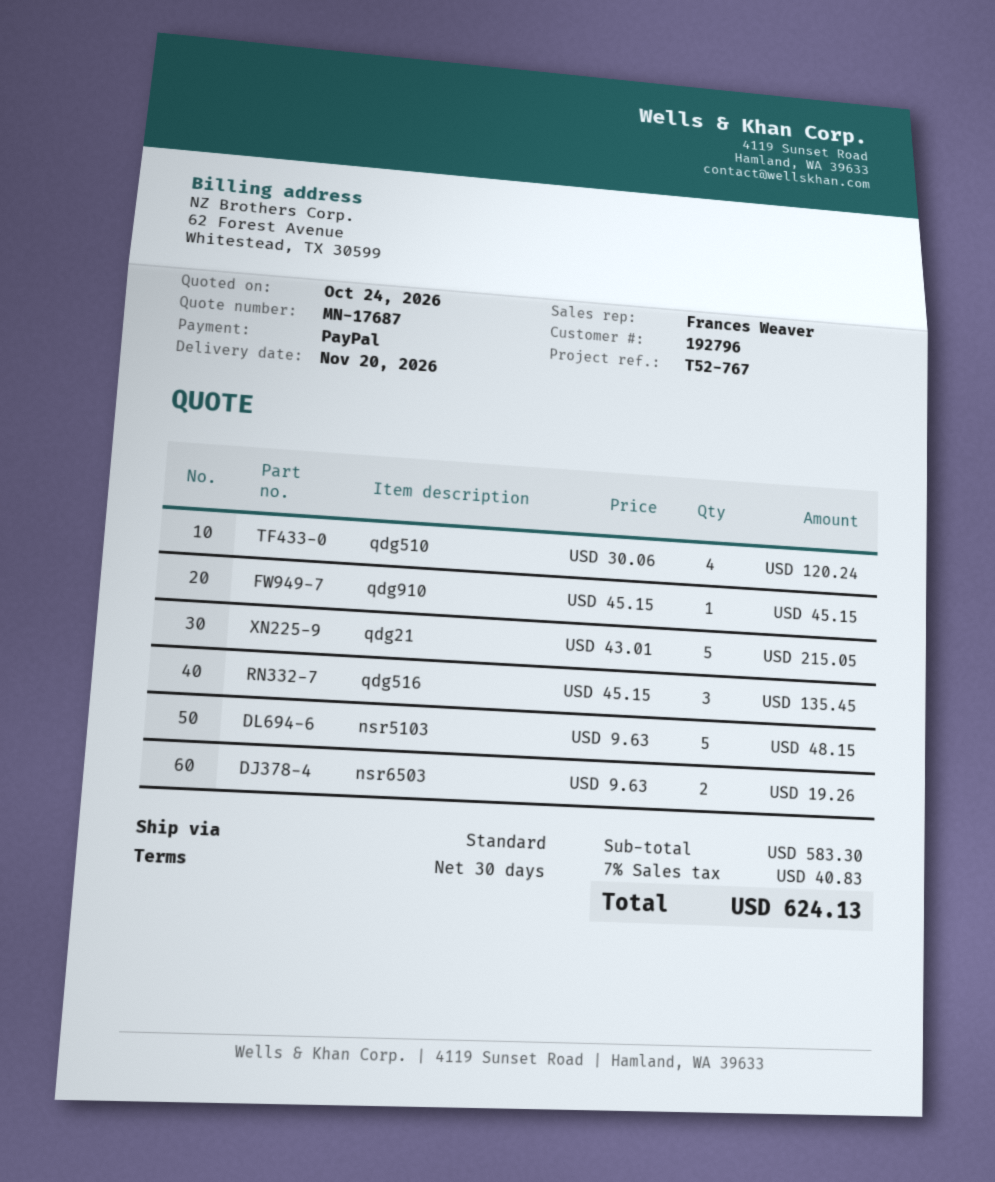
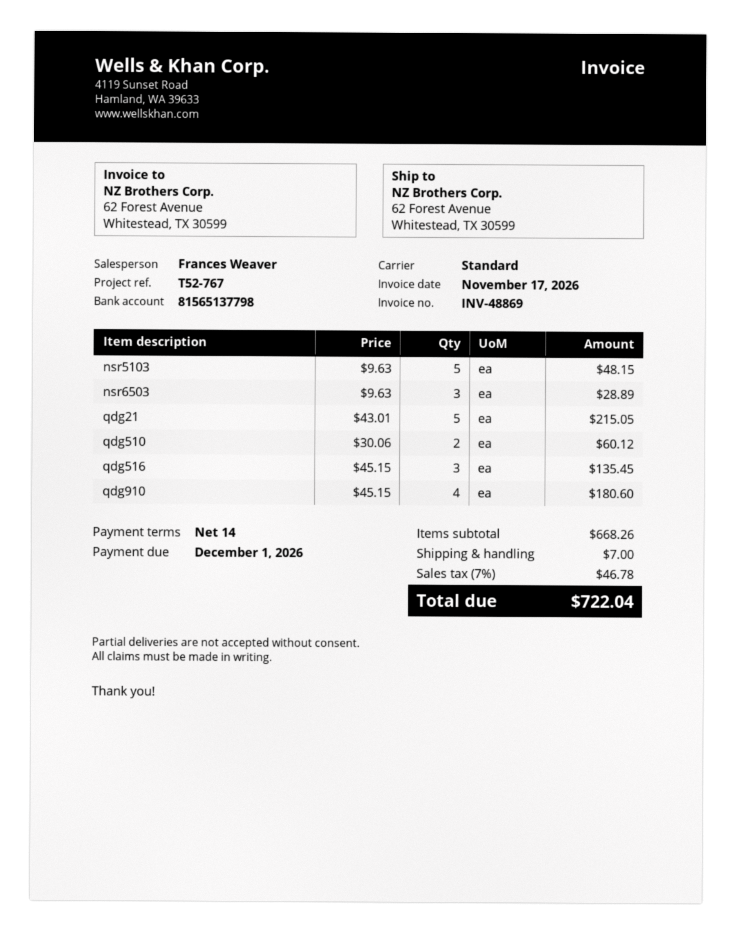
payment terms: 30 days -> 14 days
qdg510: 4 x 30.06 = 120.24 -> 2 x 30.06 = 60.12
qdg910: 1 x 45.15 = 45.15 -> 4 x 45.15 = 180.60
nsr6503: 2 x 9.63 = 19.26 -> 3 x 9.63 = 28.89
subtotal: 583.30 -> 668.26
shipping: none -> 7.00
tax: 7% = 40.83 -> 7% = 46.78
total: 624.13 -> 722.04

